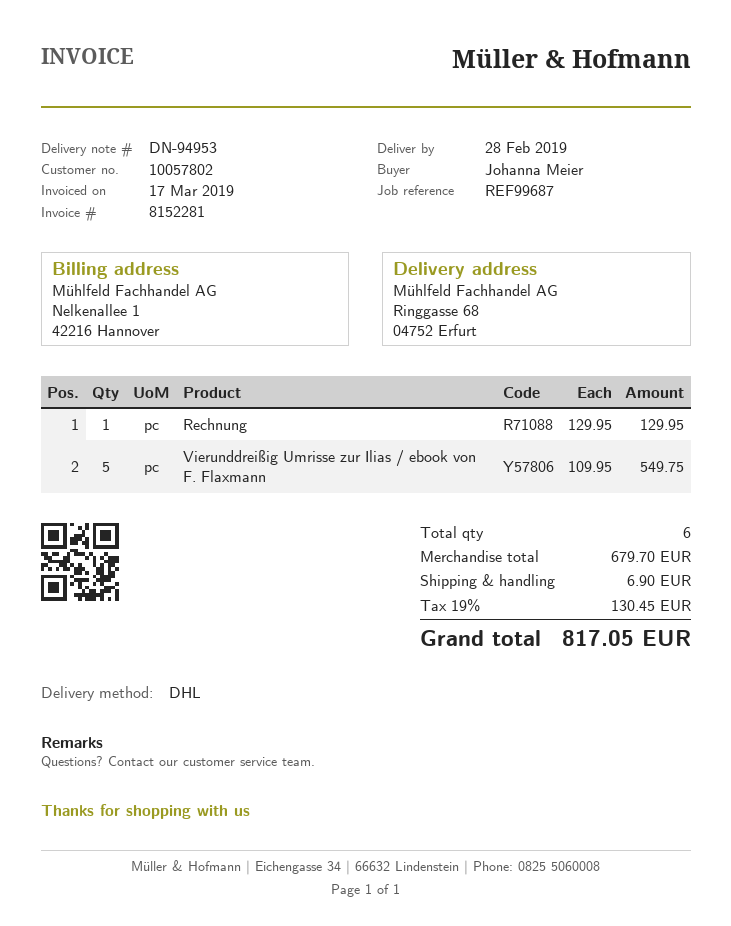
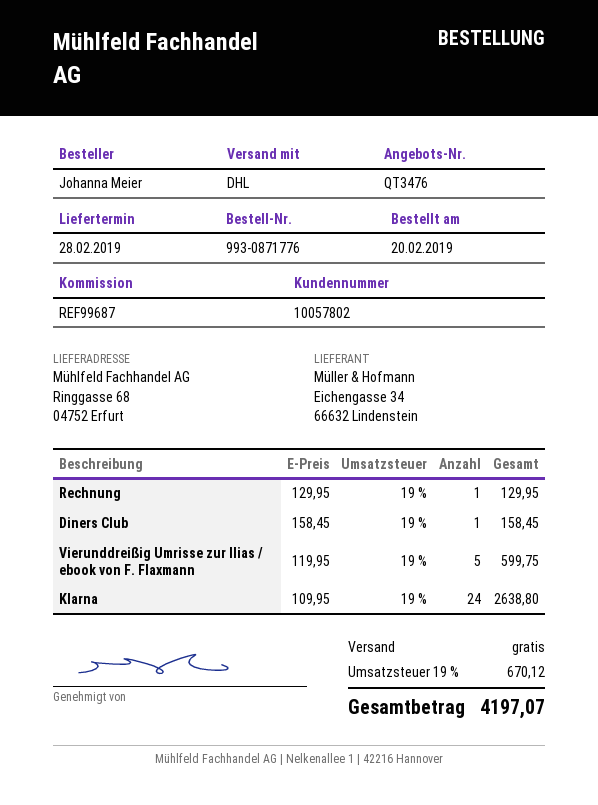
Vierunddreißig Umrisse zur Ilias / ebook von F. Flaxmann: 5 x 109.95 = 549.75 -> 5 x 119.95 = 599.75
Diners Club: none -> 1 x 158.45 = 158.45
Klarna: none -> 24 x 109.95 = 2638.80
shipping: 6.90 -> 0.00
tax: 19% = 130.45 -> 19% = 670.12
total: 817.05 -> 4197.07

